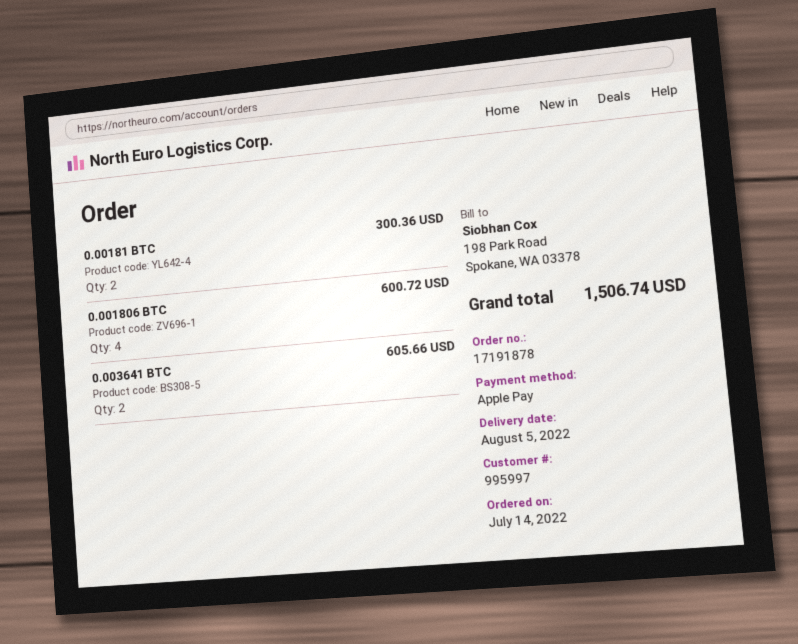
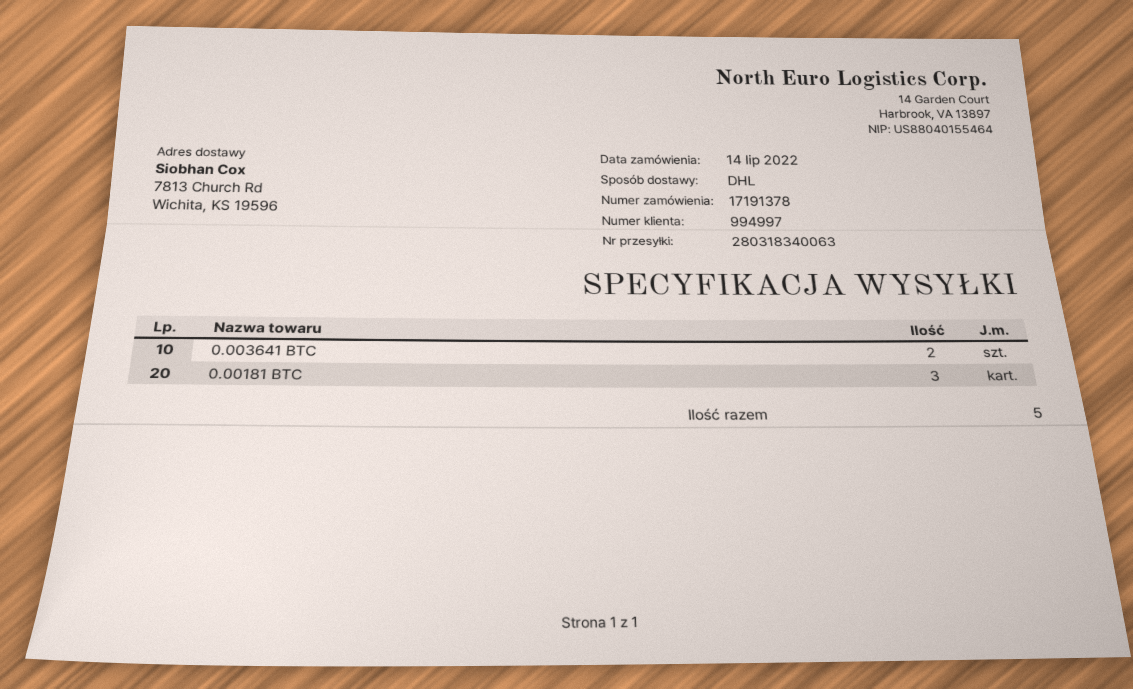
order number: 17191878 -> 17191378
customer number: 995997 -> 994997
0.00181 BTC: 2 -> 3
0.001806 BTC: 4 -> none

